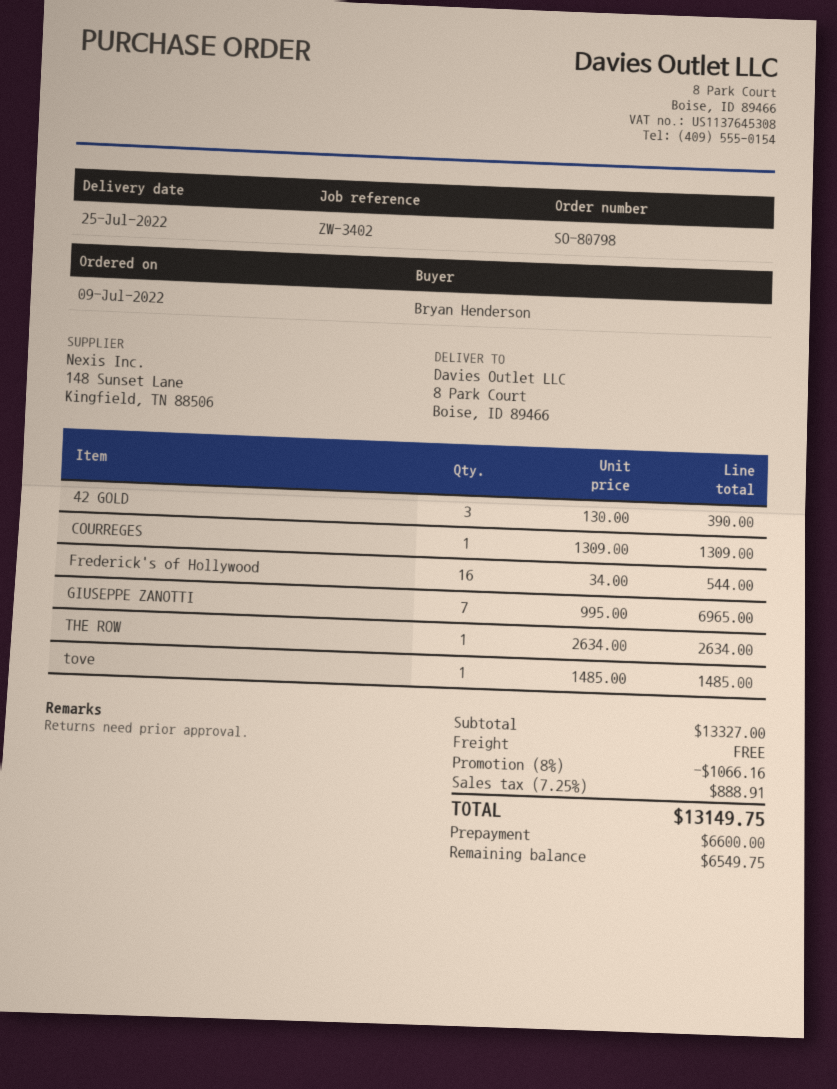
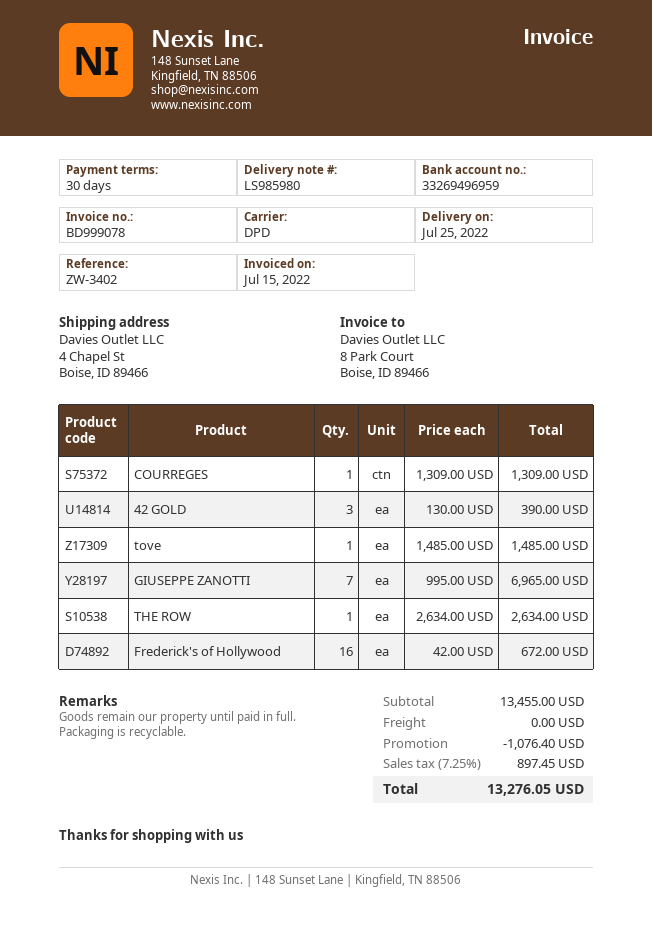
ship to: 8 Park Court, Boise, ID 89466 -> 4 Chapel St, Boise, ID 89466
Frederick's of Hollywood: 16 x 34.00 = 544.00 -> 16 x 42.00 = 672.00
subtotal: 13327.00 -> 13455.00
discount: 1066.16 -> 1076.40
tax: 7.25% = 888.91 -> 7.25% = 897.45
total: 13149.75 -> 13276.05

